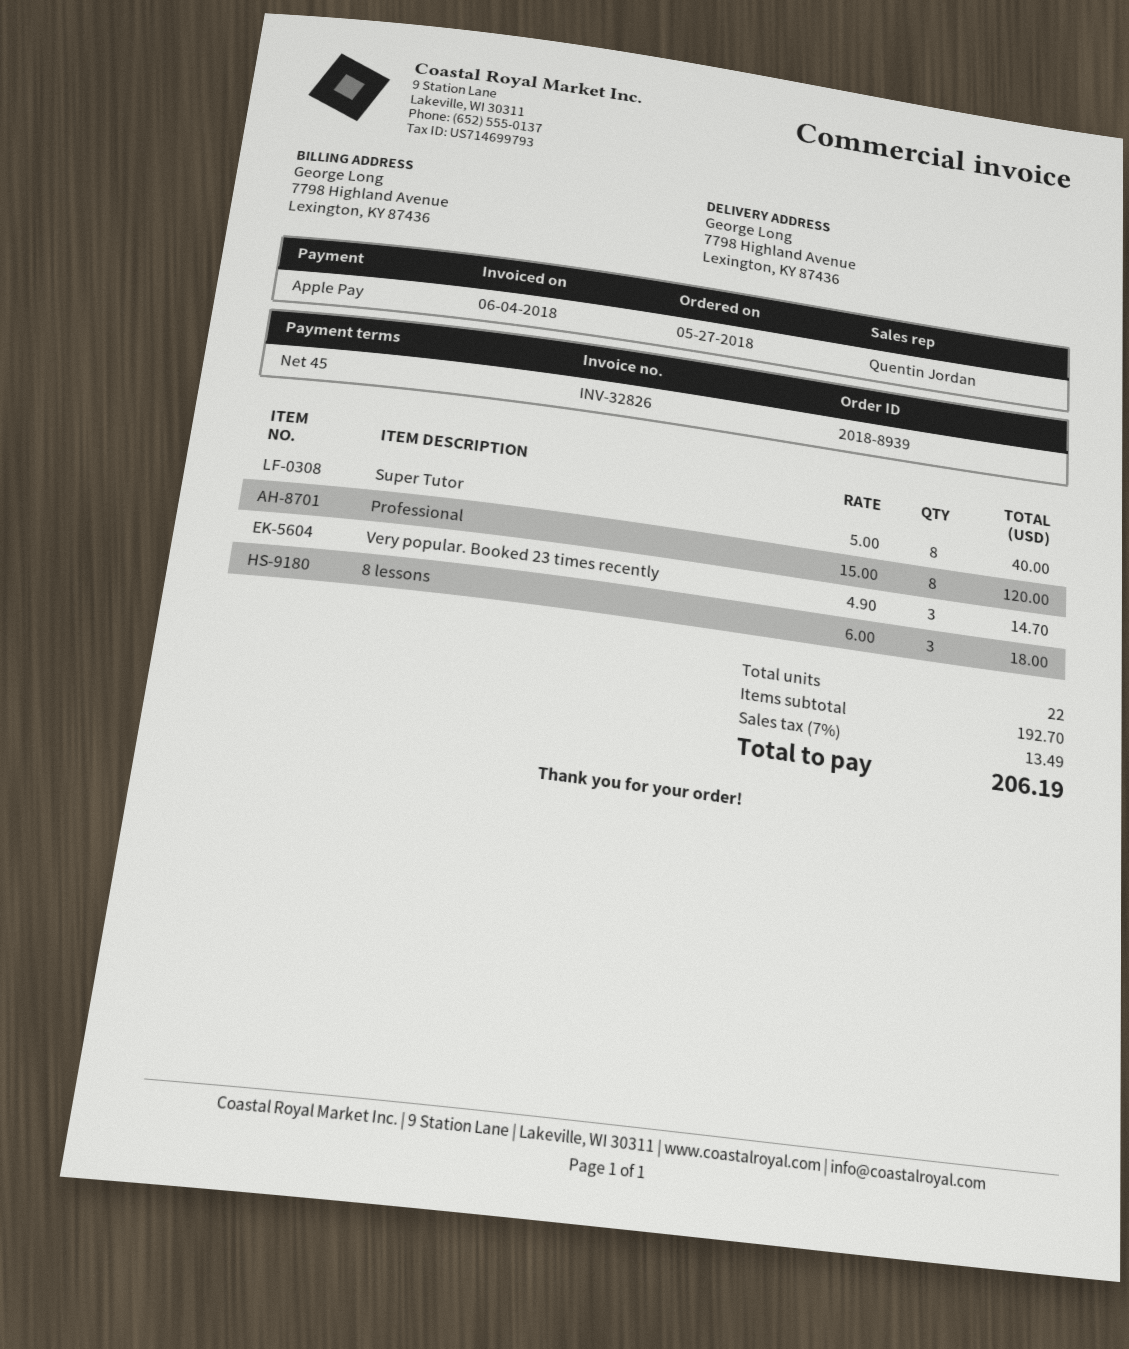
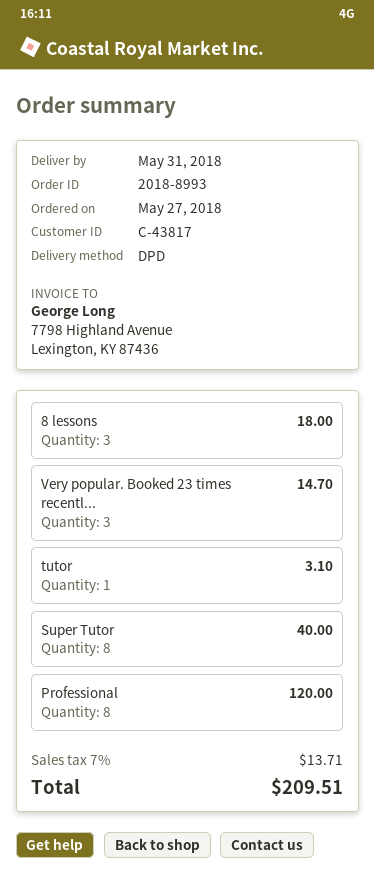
order number: 2018-8939 -> 2018-8993
tutor: none -> 1 for 3.10
tax: 7% = 13.49 -> 7% = 13.71
total: 206.19 -> 209.51

